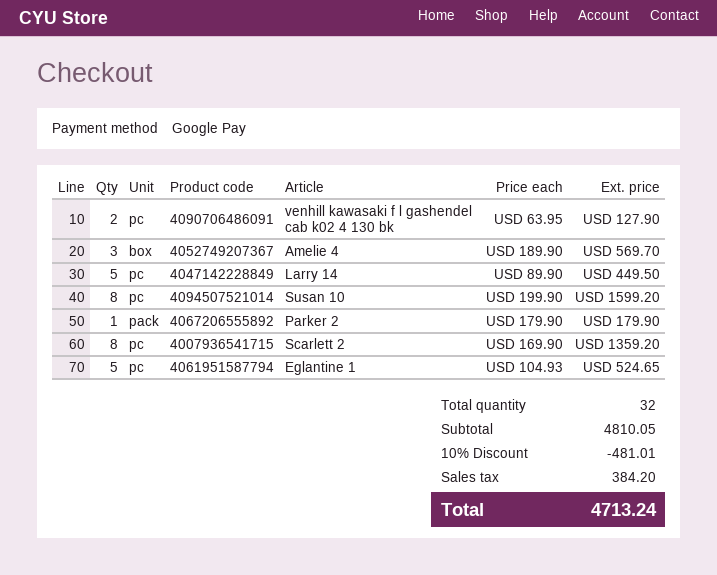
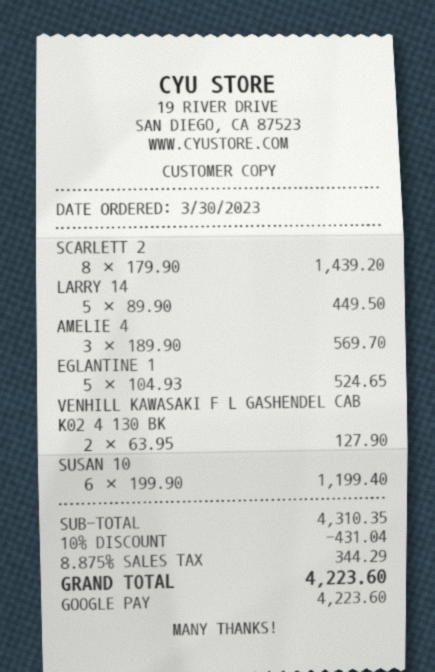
Susan 10: 8 x 199.90 = 1599.20 -> 6 x 199.90 = 1199.40
Parker 2: 1 x 179.90 = 179.90 -> none
Scarlett 2: 8 x 169.90 = 1359.20 -> 8 x 179.90 = 1439.20
subtotal: 4810.05 -> 4310.35
discount: 10% = 481.01 -> 10% = 431.04
tax: 384.20 -> 344.29
total: 4713.24 -> 4223.60

